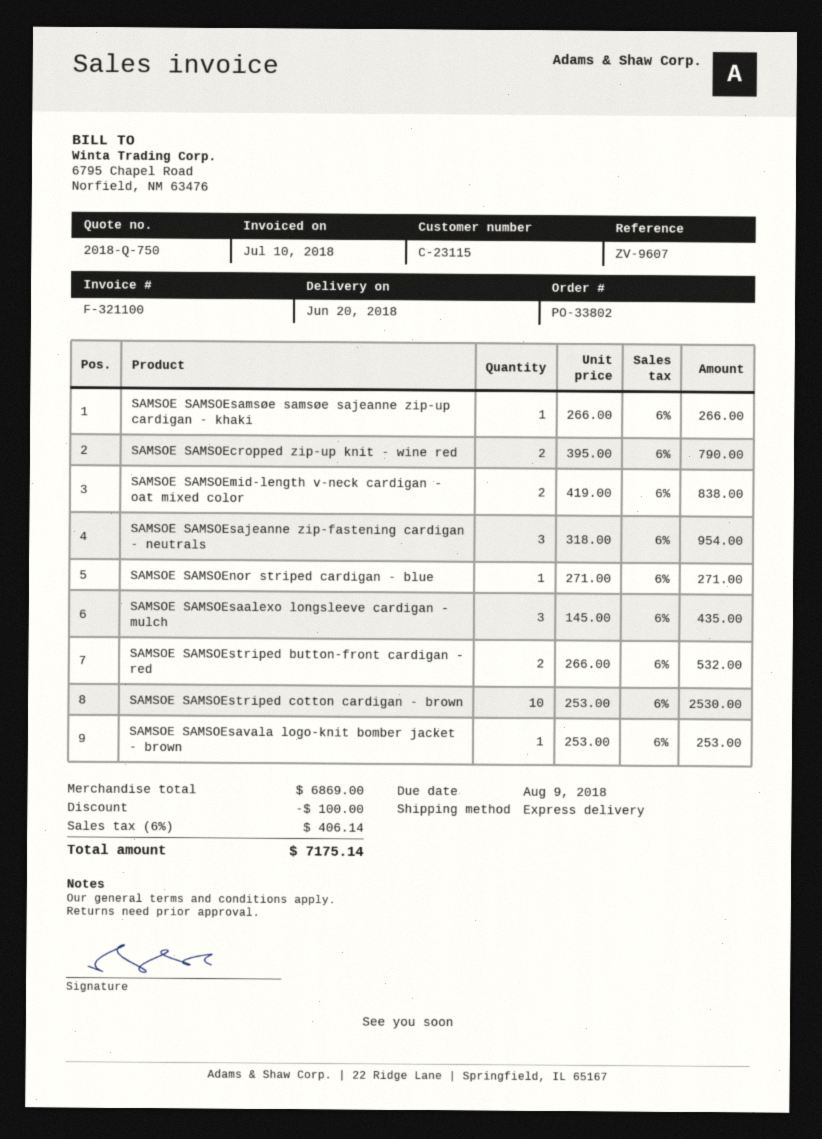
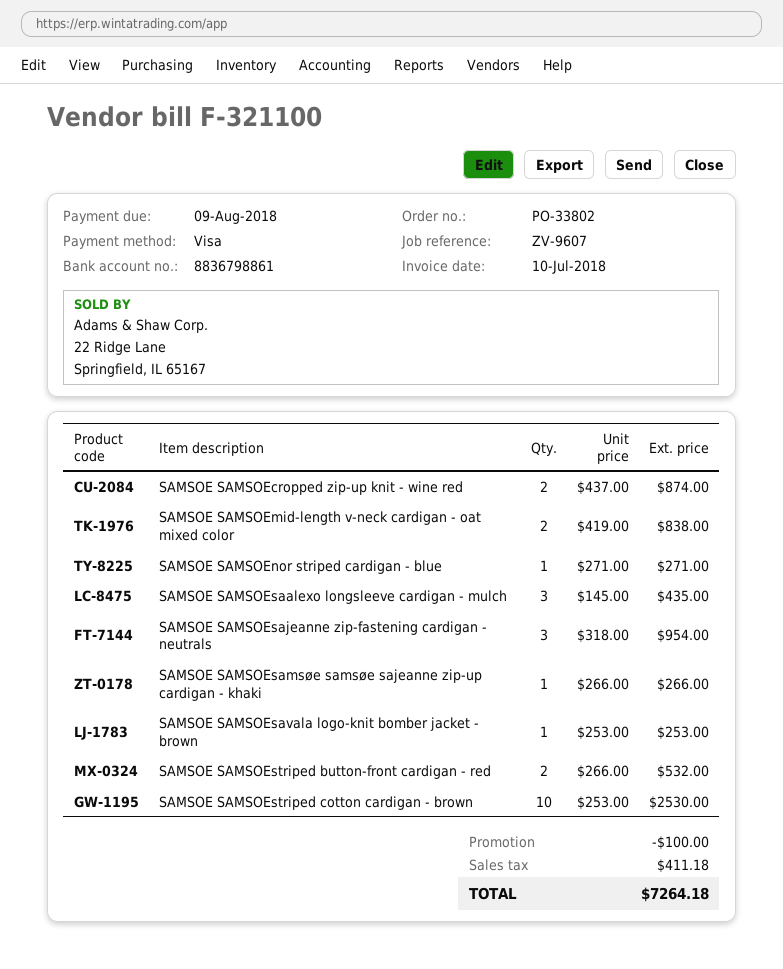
SAMSOE SAMSOEcropped zip-up knit - wine red: 2 x 395.00 = 790.00 -> 2 x 437.00 = 874.00
tax: 406.14 -> 411.18
total: 7175.14 -> 7264.18

